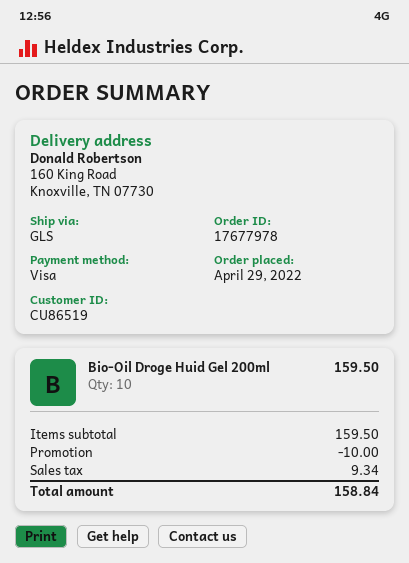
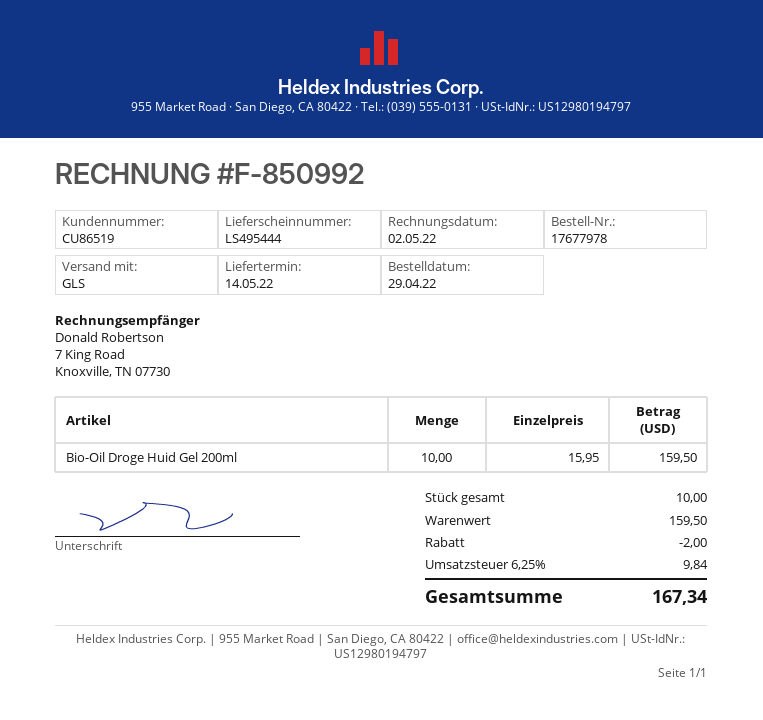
discount: 10.00 -> 2.00
tax: 9.34 -> 9.84
total: 158.84 -> 167.34

